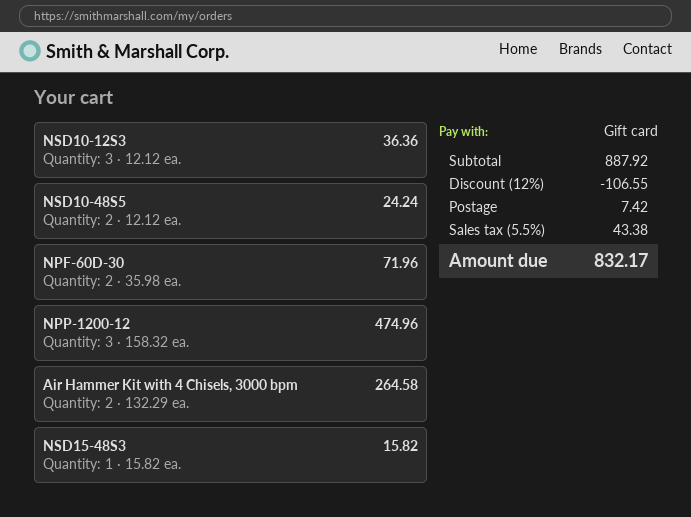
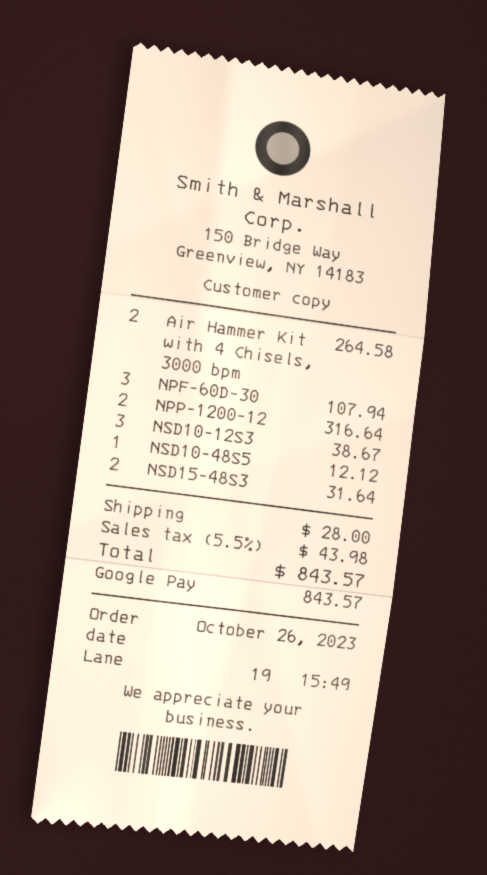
payment method: gift card -> Google Pay
NSD10-12S3: 3 for 36.36 -> 3 for 38.67
NSD10-48S5: 2 for 24.24 -> 1 for 12.12
NPF-60D-30: 2 for 71.96 -> 3 for 107.94
NPP-1200-12: 3 for 474.96 -> 2 for 316.64
NSD15-48S3: 1 for 15.82 -> 2 for 31.64
discount: 12% = 106.55 -> none
shipping: 7.42 -> 28.00
tax: 5.5% = 43.38 -> 5.5% = 43.98
total: 832.17 -> 843.57

